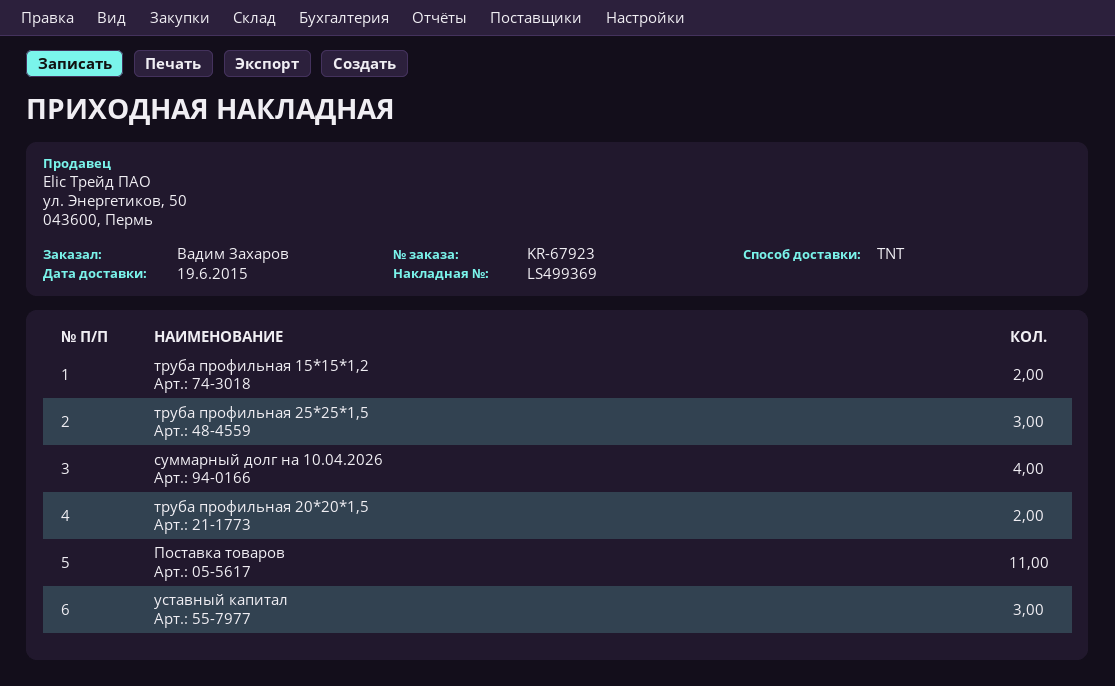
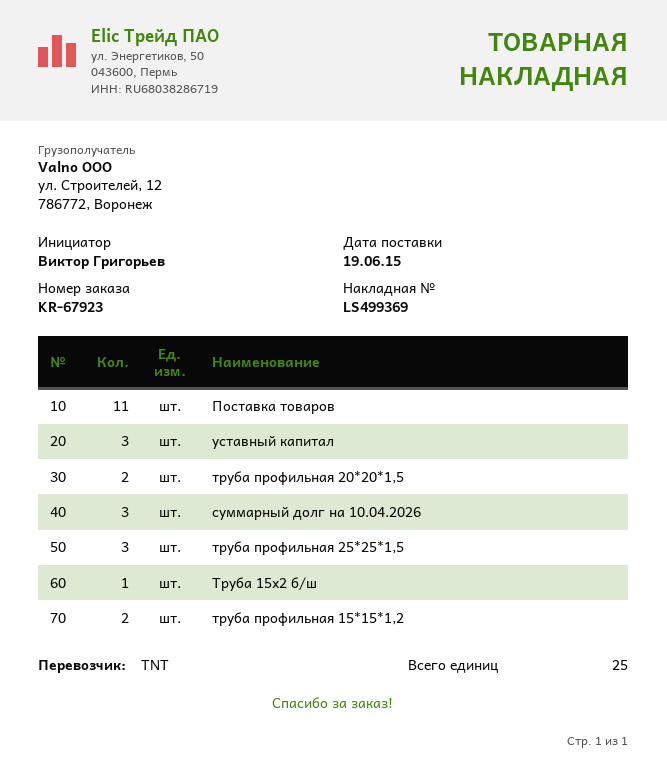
ordered by: Вадим Захаров -> Виктор Григорьев
суммарный долг на 10.04.2026: 4 -> 3
Труба 15х2 б/ш: none -> 1

